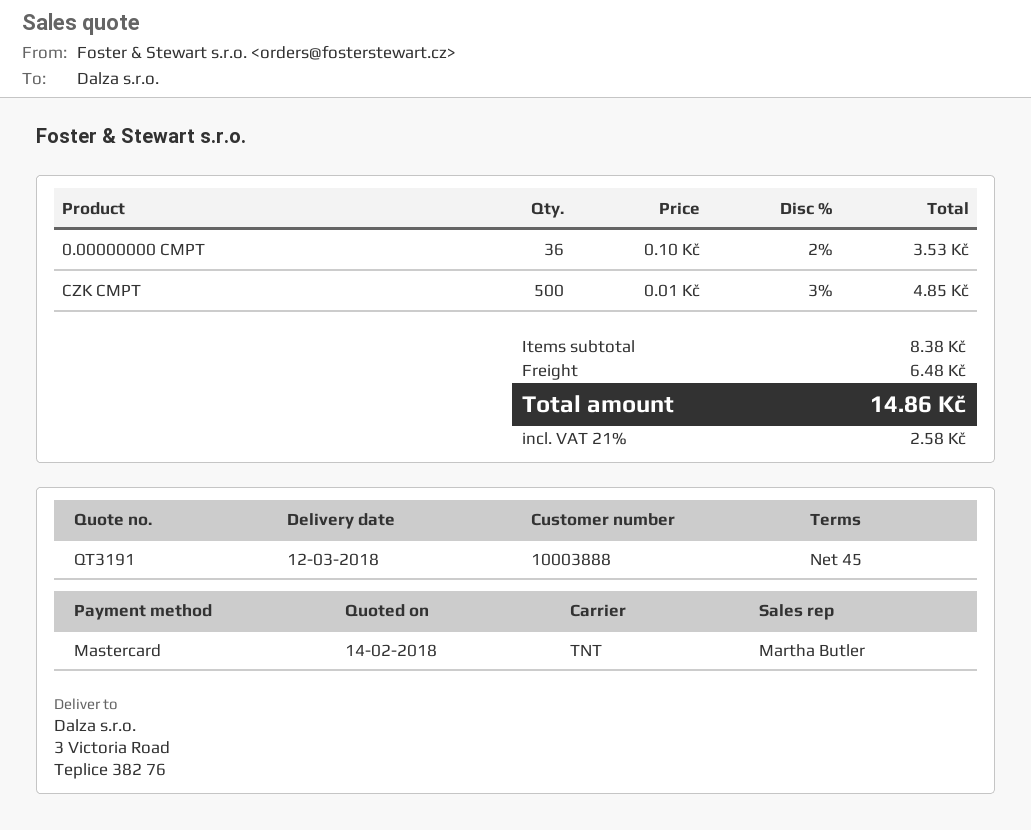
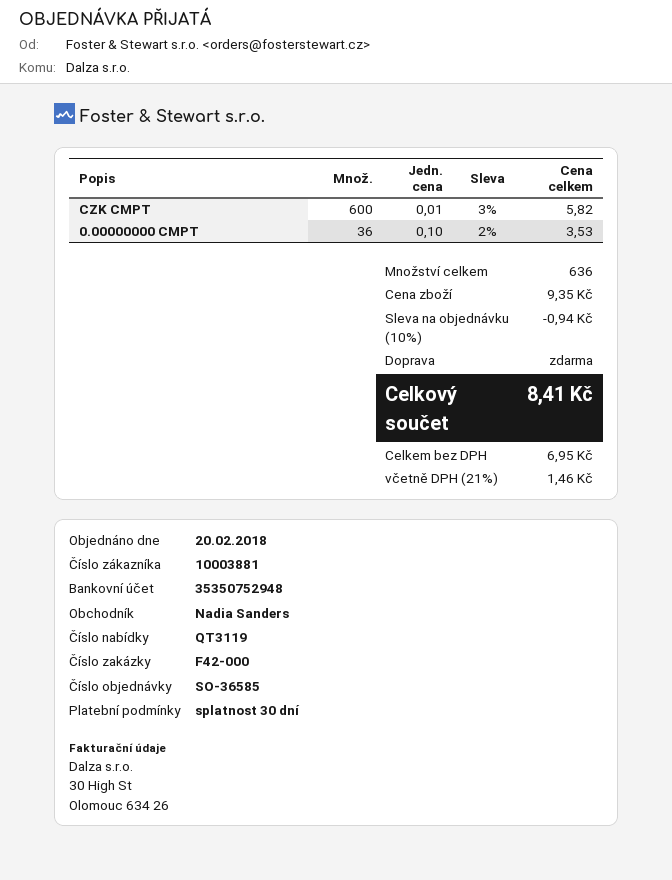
quote number: QT3191 -> QT3119
payment terms: 45 days -> 30 days
customer number: 10003888 -> 10003881
sales rep: Martha Butler -> Nadia Sanders
CZK CMPT: 500 x 0.01 - 3% = 4.85 -> 600 x 0.01 - 3% = 5.82
subtotal: 8.38 -> 9.35
discount: none -> 10% = 0.94
shipping: 6.48 -> 0.00
tax: 21% = 2.58 -> 21% = 1.46
total: 14.86 -> 8.41

